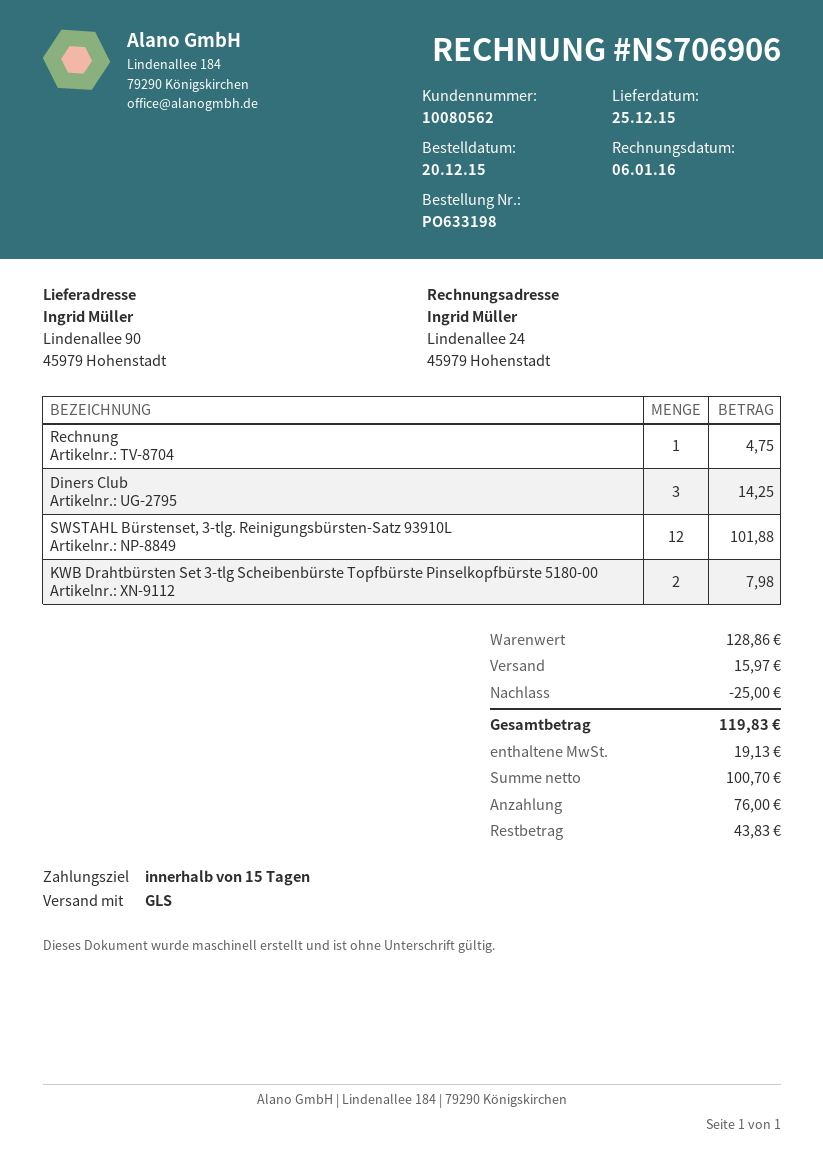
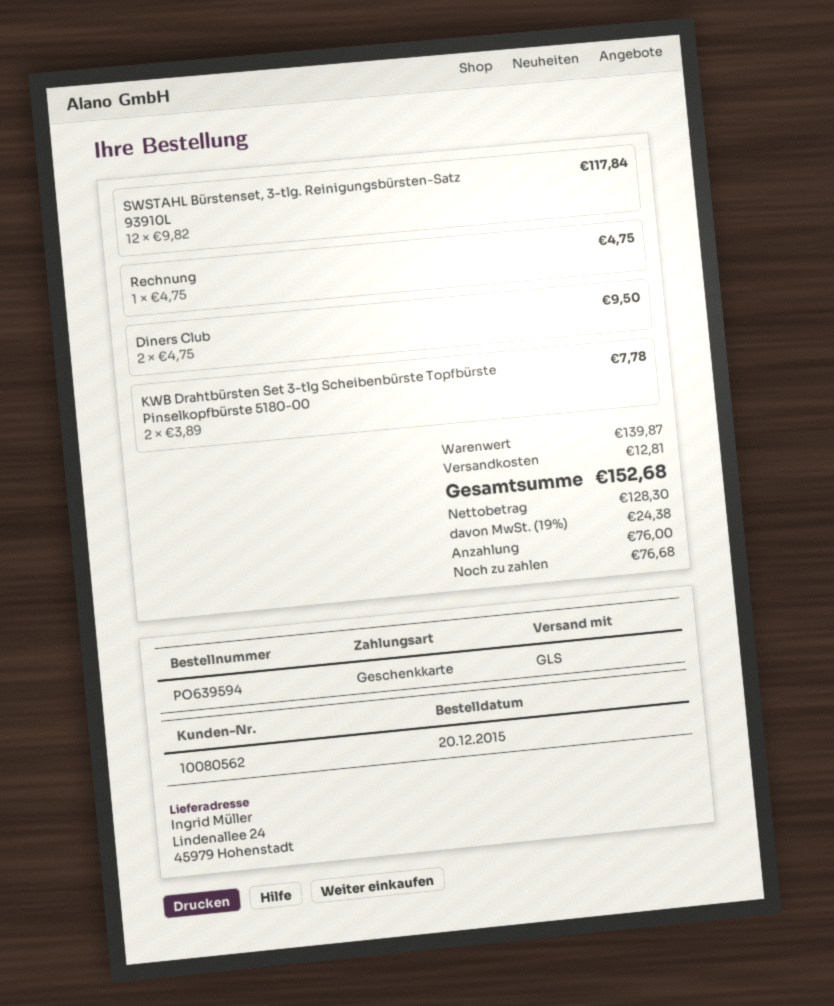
order number: PO633198 -> PO639594
ship to: Lindenallee 90, 45979 Hohenstadt -> Lindenallee 24, 45979 Hohenstadt
Diners Club: 3 for 14.25 -> 2 for 9.50
SWSTAHL Bürstenset, 3-tlg. Reinigungsbürsten-Satz 93910L: 12 for 101.88 -> 12 for 117.84
KWB Drahtbürsten Set 3-tlg Scheibenbürste Topfbürste Pinselkopfbürste 5180-00: 2 for 7.98 -> 2 for 7.78
subtotal: 128.86 -> 139.87
discount: 25.00 -> none
shipping: 15.97 -> 12.81
net: 100.70 -> 128.30
tax: 19.13 -> 24.38
total: 119.83 -> 152.68
balance: 43.83 -> 76.68

